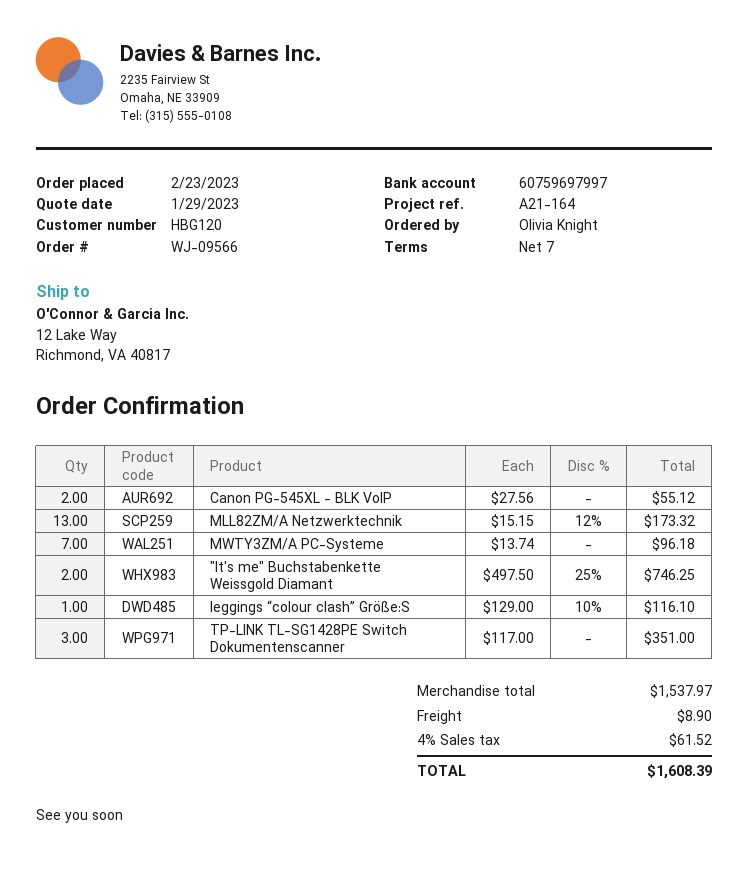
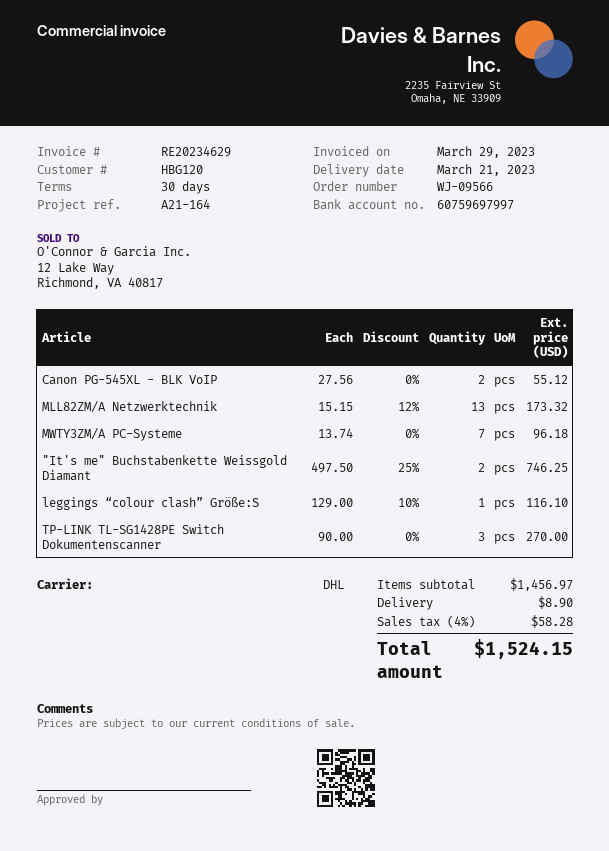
payment terms: 7 days -> 30 days
TP-LINK TL-SG1428PE Switch Dokumentenscanner: 3 x 117.00 = 351.00 -> 3 x 90.00 = 270.00
subtotal: 1537.97 -> 1456.97
tax: 4% = 61.52 -> 4% = 58.28
total: 1608.39 -> 1524.15

